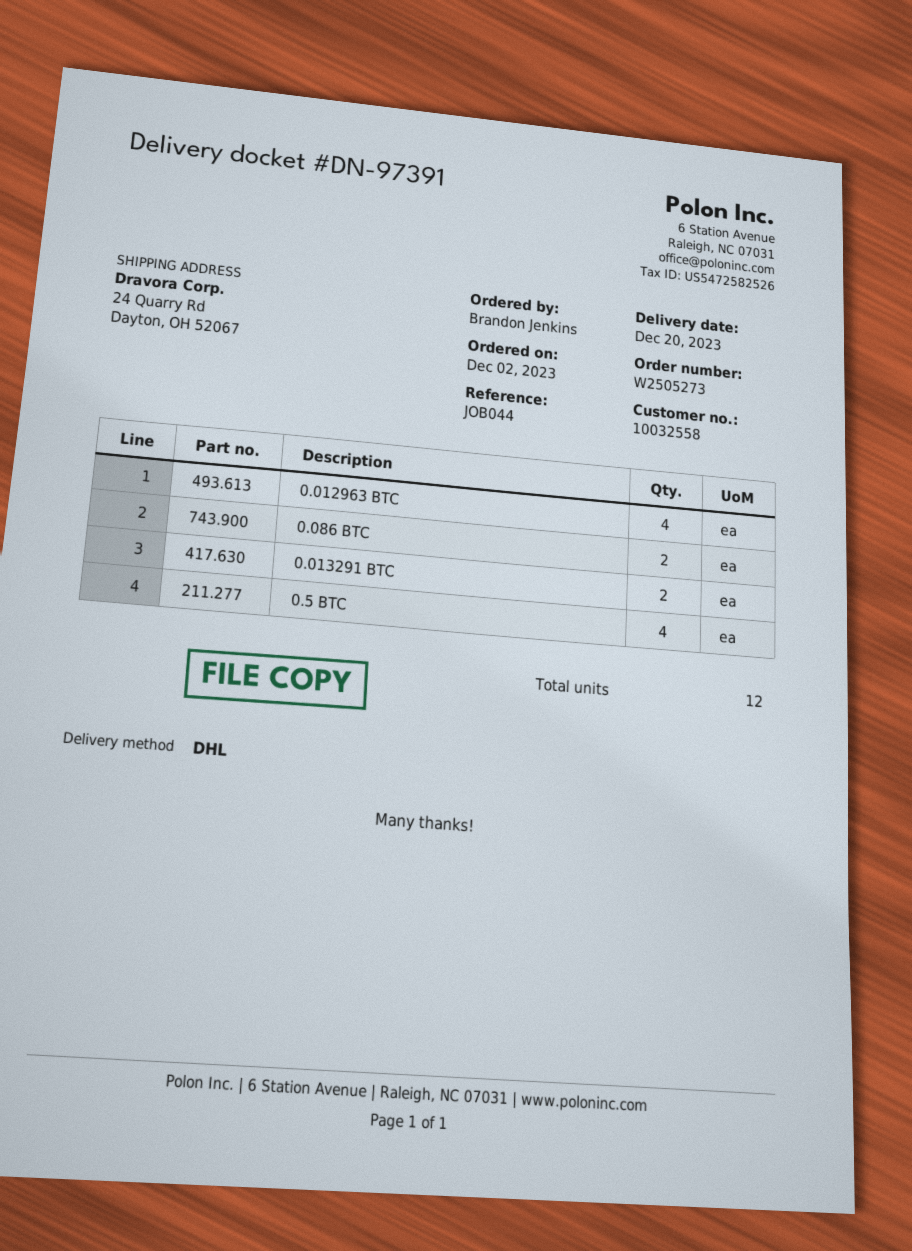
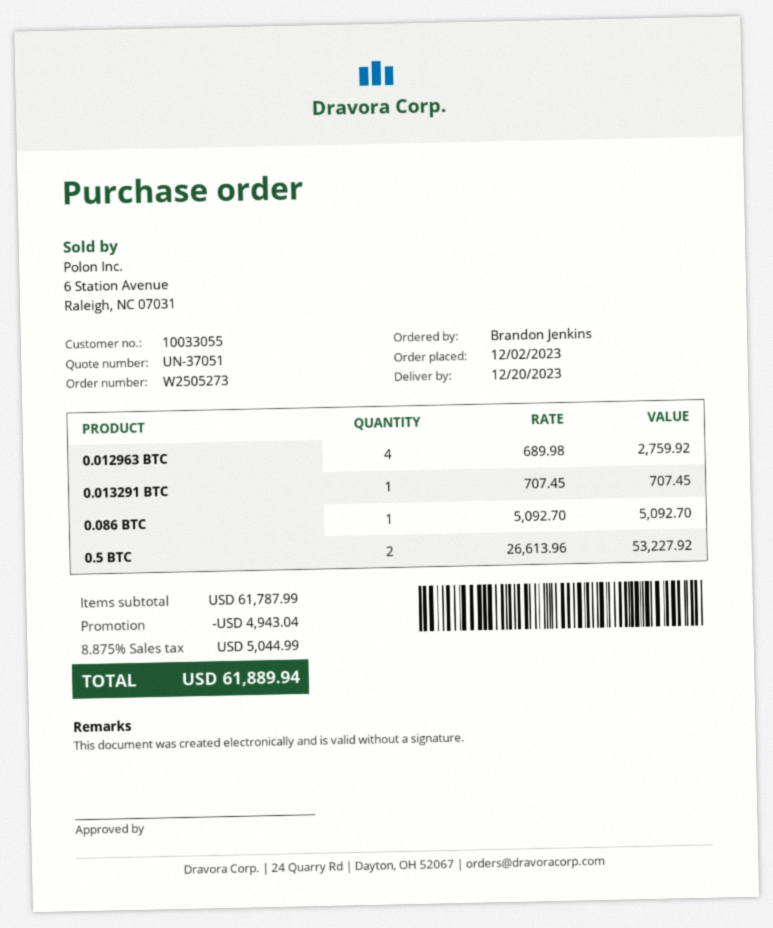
customer number: 10032558 -> 10033055
0.086 BTC: 2 -> 1
0.013291 BTC: 2 -> 1
0.5 BTC: 4 -> 2

